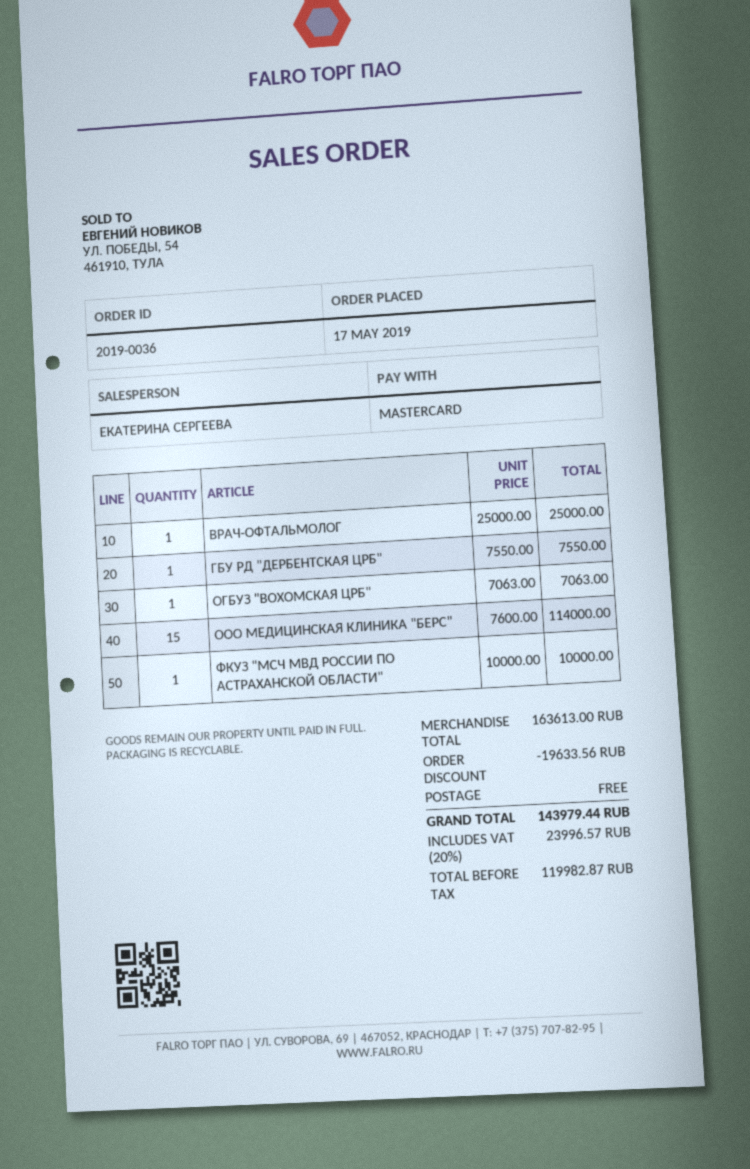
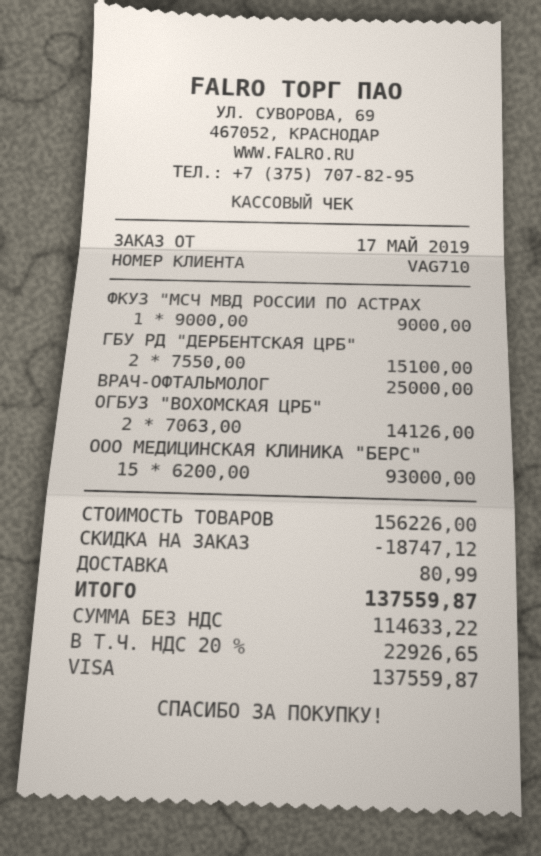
payment method: Mastercard -> Visa
ГБУ РД "ДЕРБЕНТСКАЯ ЦРБ": 1 x 7550.00 = 7550.00 -> 2 x 7550.00 = 15100.00
ОГБУЗ "ВОХОМСКАЯ ЦРБ": 1 x 7063.00 = 7063.00 -> 2 x 7063.00 = 14126.00
ООО МЕДИЦИНСКАЯ КЛИНИКА "БЕРС": 15 x 7600.00 = 114000.00 -> 15 x 6200.00 = 93000.00
ФКУЗ "МСЧ МВД РОССИИ ПО АСТРАХАНСКОЙ ОБЛАСТИ": 1 x 10000.00 = 10000.00 -> 1 x 9000.00 = 9000.00
subtotal: 163613.00 -> 156226.00
discount: 19633.56 -> 18747.12
shipping: 0.00 -> 80.99
net: 119982.87 -> 114633.22
tax: 20% = 23996.57 -> 20% = 22926.65
total: 143979.44 -> 137559.87

